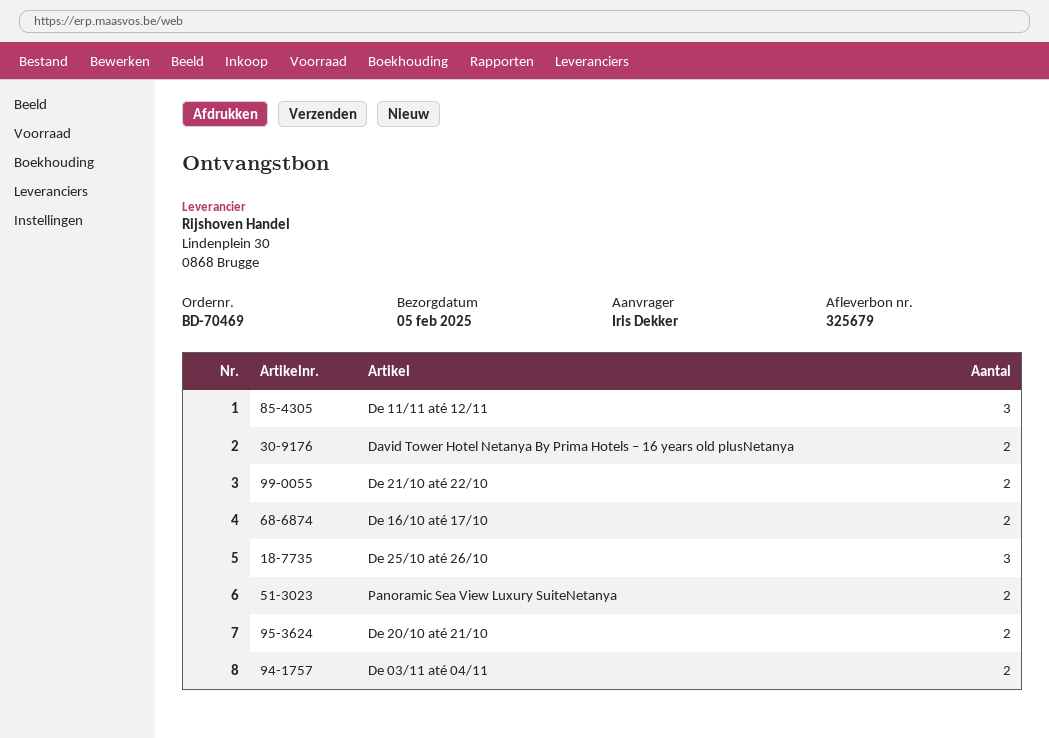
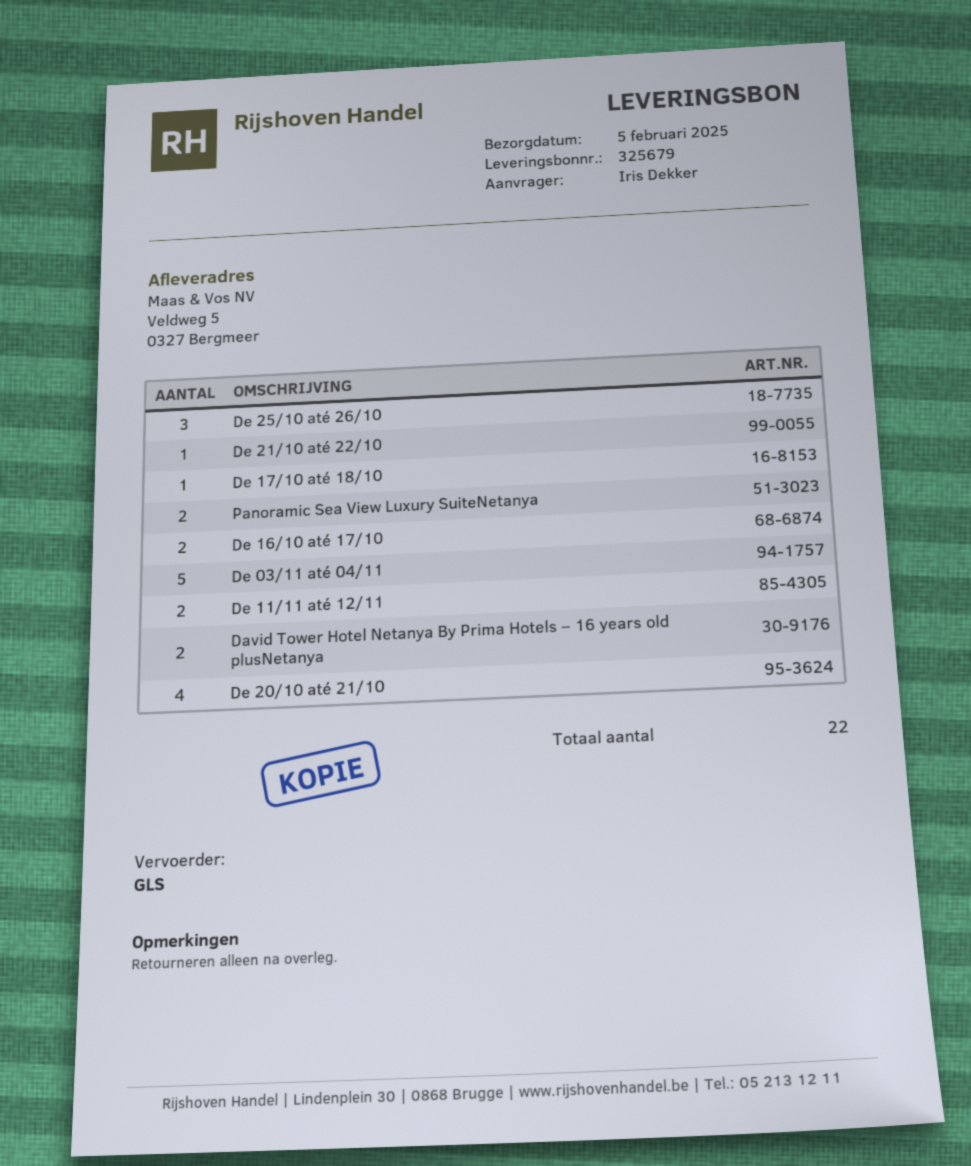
De 11/11 até 12/11: 3 -> 2
De 21/10 até 22/10: 2 -> 1
De 20/10 até 21/10: 2 -> 4
De 03/11 até 04/11: 2 -> 5
De 17/10 até 18/10: none -> 1

